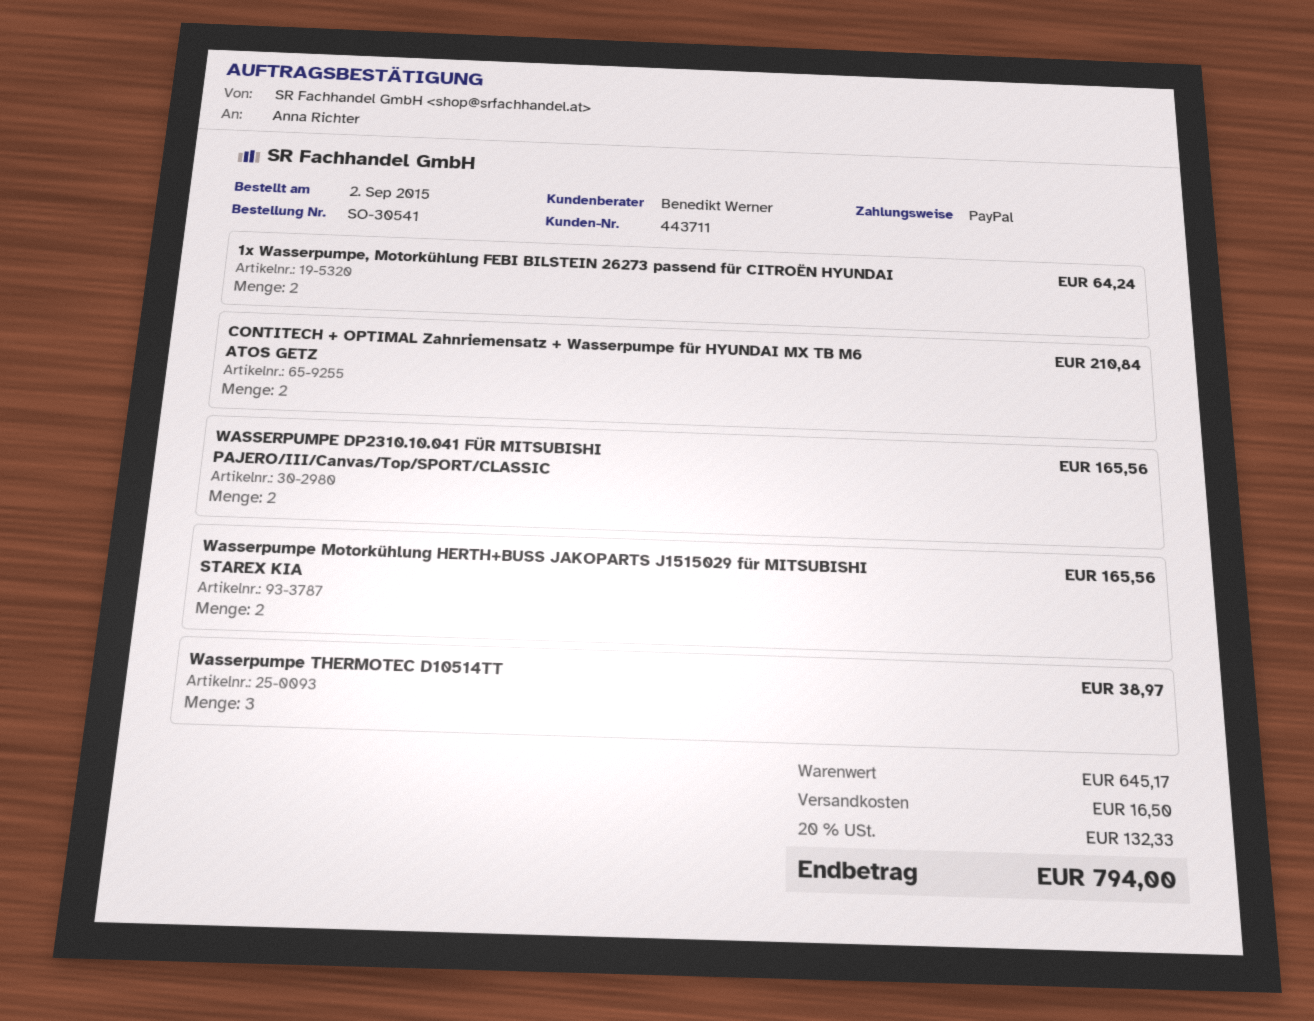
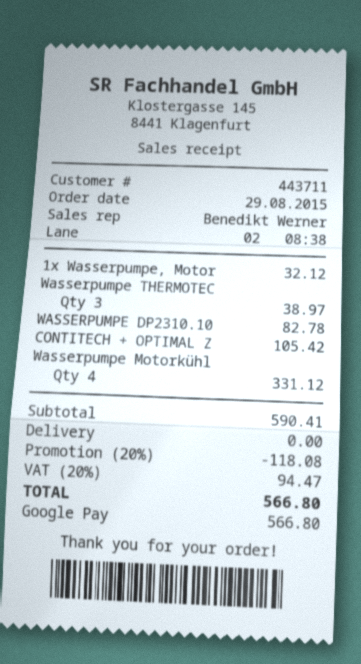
order date: 2015-09-02 -> 2015-08-29
payment method: PayPal -> Google Pay
1x Wasserpumpe, Motorkühlung FEBI BILSTEIN 26273 passend für CITROËN HYUNDAI: 2 for 64.24 -> 1 for 32.12
CONTITECH + OPTIMAL Zahnriemensatz + Wasserpumpe für HYUNDAI MX TB M6 ATOS GETZ: 2 for 210.84 -> 1 for 105.42
WASSERPUMPE DP2310.10.041 FÜR MITSUBISHI PAJERO/III/Canvas/Top/SPORT/CLASSIC: 2 for 165.56 -> 1 for 82.78
Wasserpumpe Motorkühlung HERTH+BUSS JAKOPARTS J1515029 für MITSUBISHI STAREX KIA: 2 for 165.56 -> 4 for 331.12
subtotal: 645.17 -> 590.41
discount: none -> 20% = 118.08
shipping: 16.50 -> 0.00
tax: 20% = 132.33 -> 20% = 94.47
total: 794.00 -> 566.80

